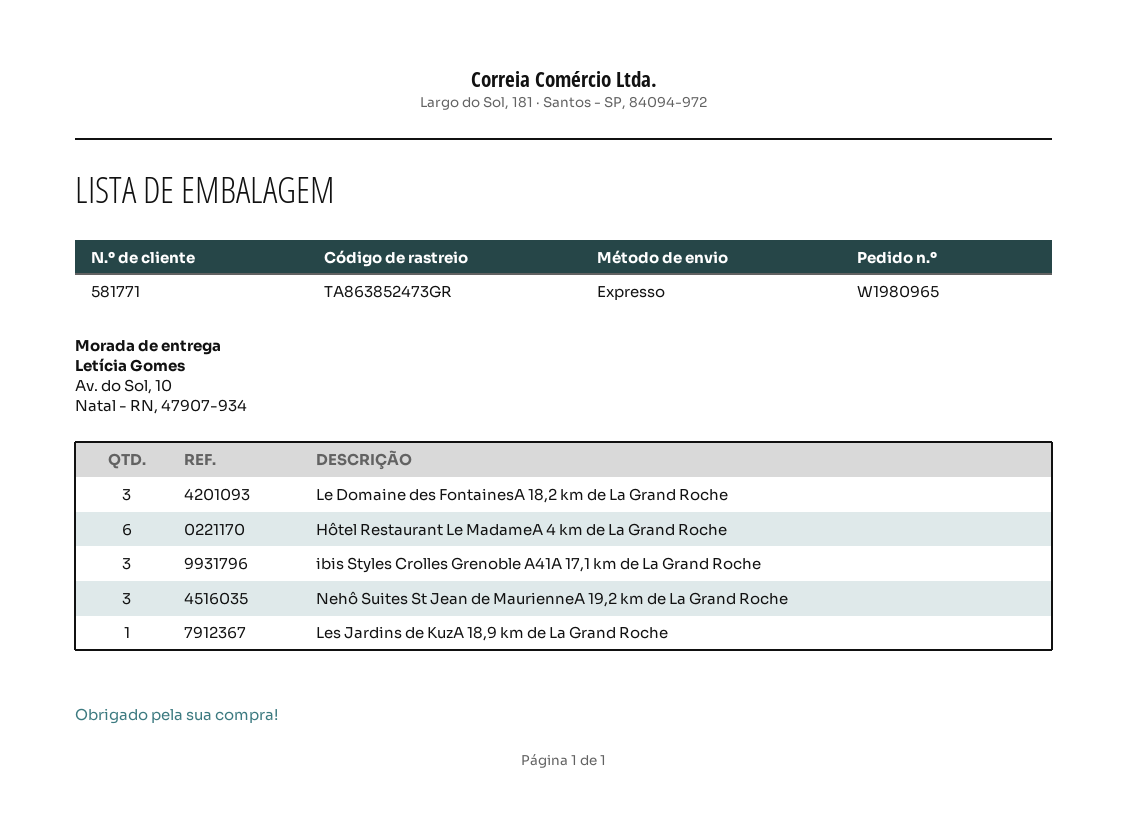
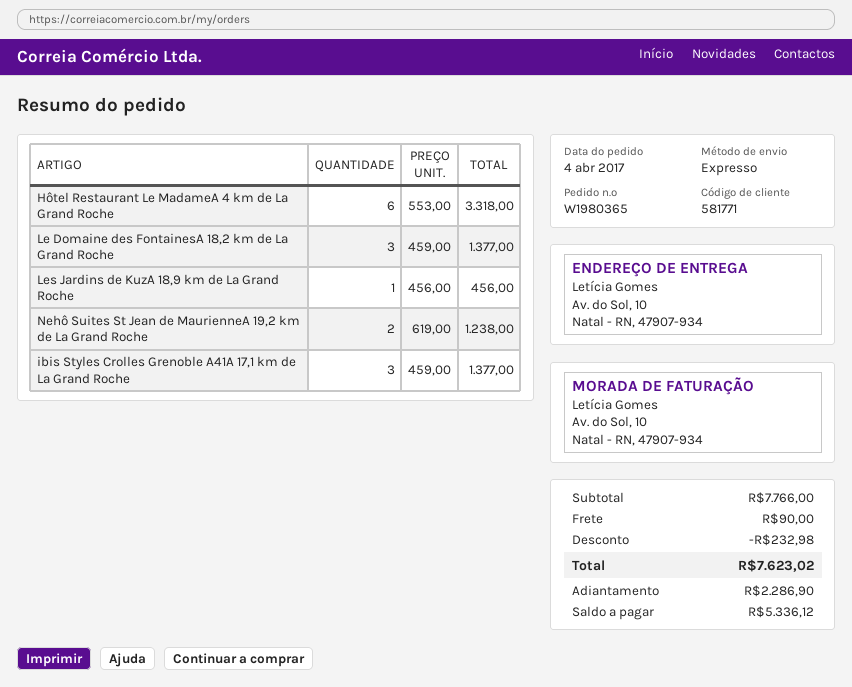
order number: W1980965 -> W1980365
Nehô Suites St Jean de MaurienneA 19,2 km de La Grand Roche: 3 -> 2

